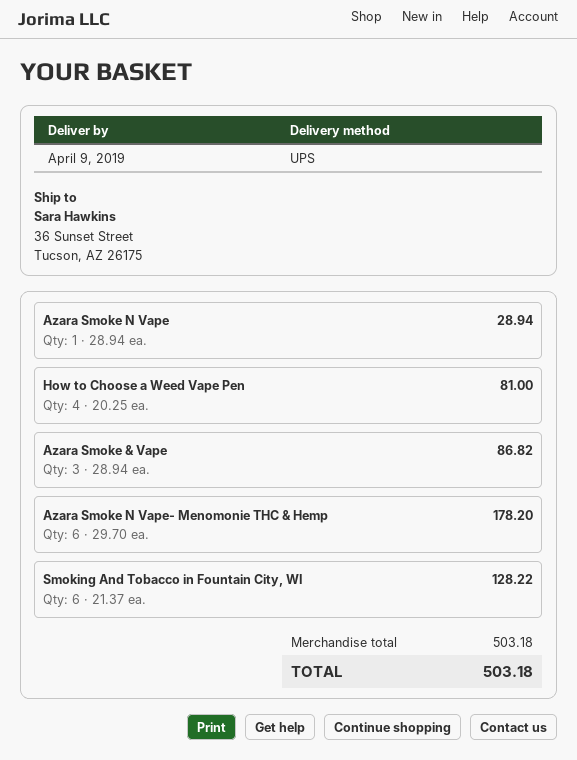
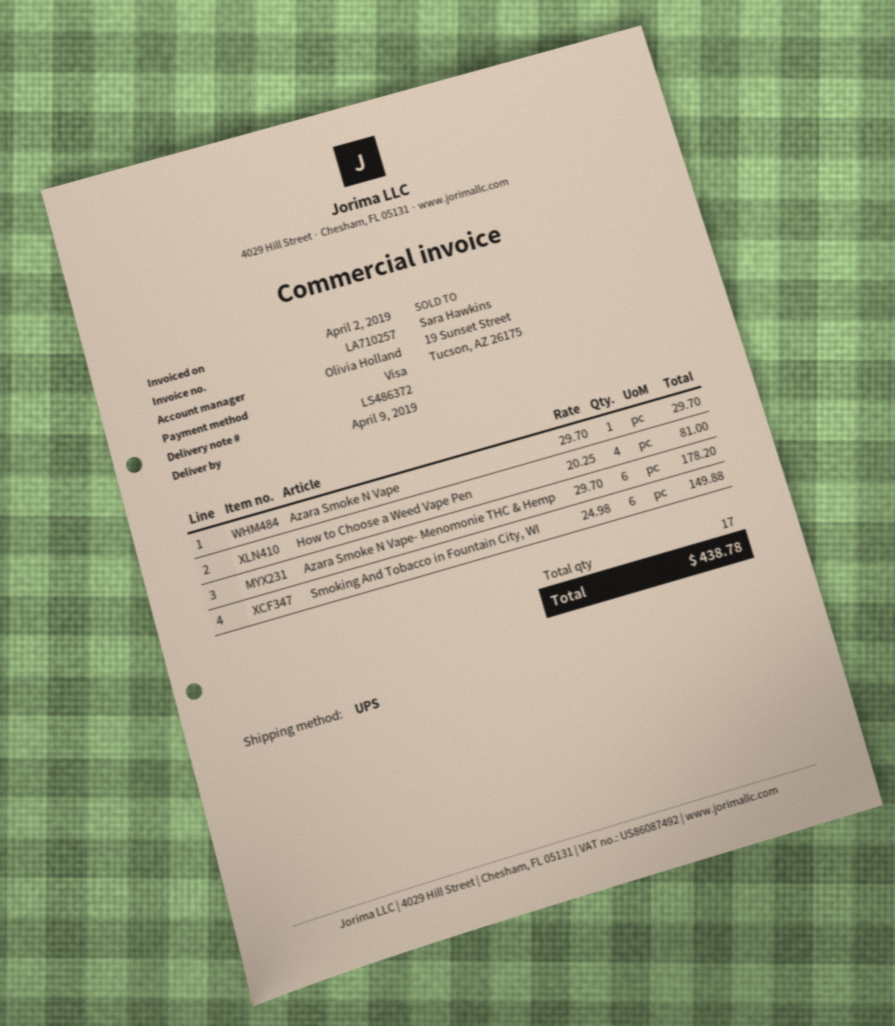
Azara Smoke N Vape: 1 x 28.94 = 28.94 -> 1 x 29.70 = 29.70
Azara Smoke & Vape: 3 x 28.94 = 86.82 -> none
Smoking And Tobacco in Fountain City, WI: 6 x 21.37 = 128.22 -> 6 x 24.98 = 149.88
total: 503.18 -> 438.78

